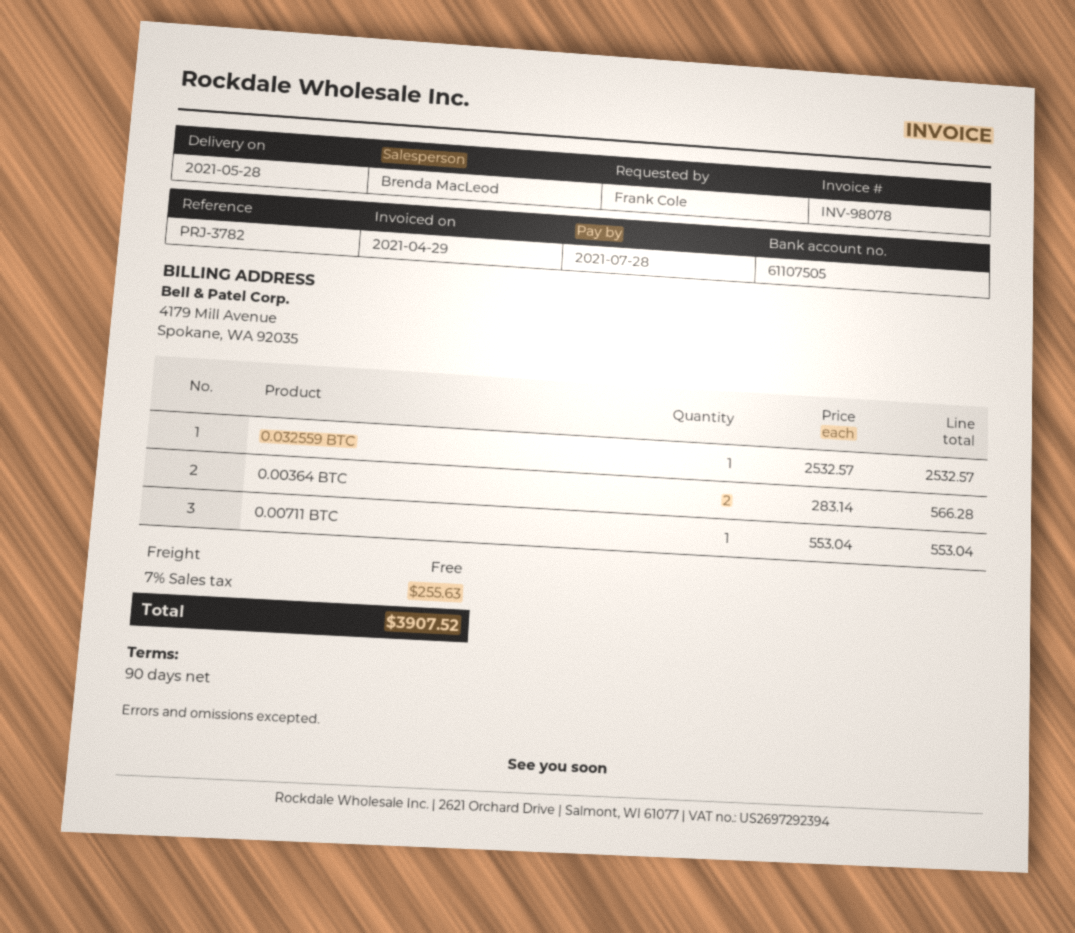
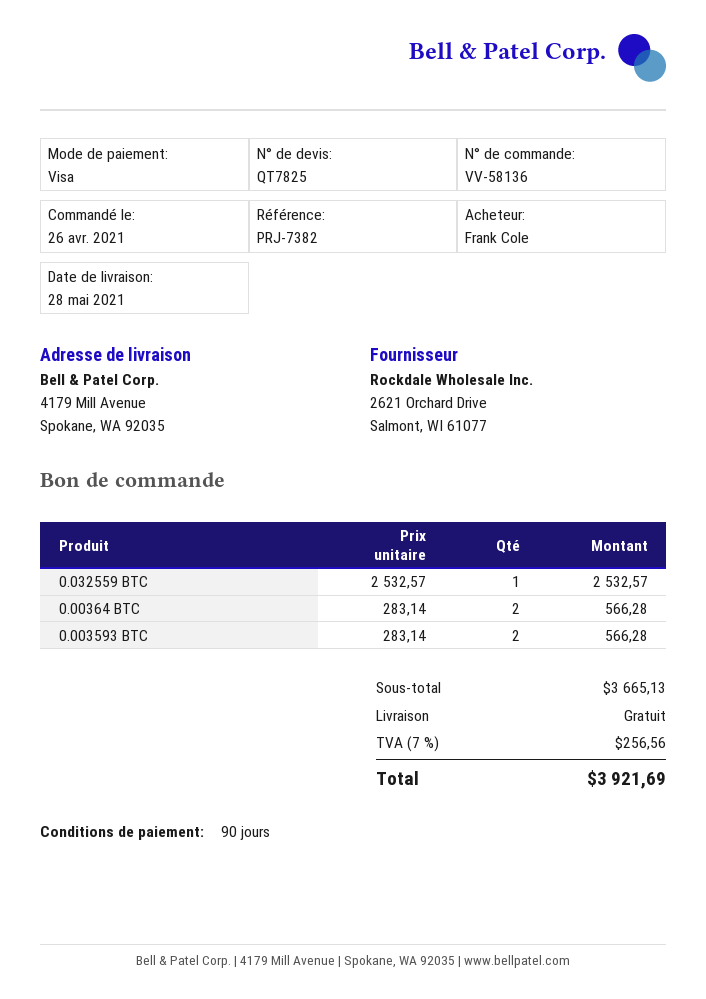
reference: PRJ-3782 -> PRJ-7382
0.00711 BTC: 1 x 553.04 = 553.04 -> none
0.003593 BTC: none -> 2 x 283.14 = 566.28
tax: 7% = 255.63 -> 7% = 256.56
total: 3907.52 -> 3921.69

